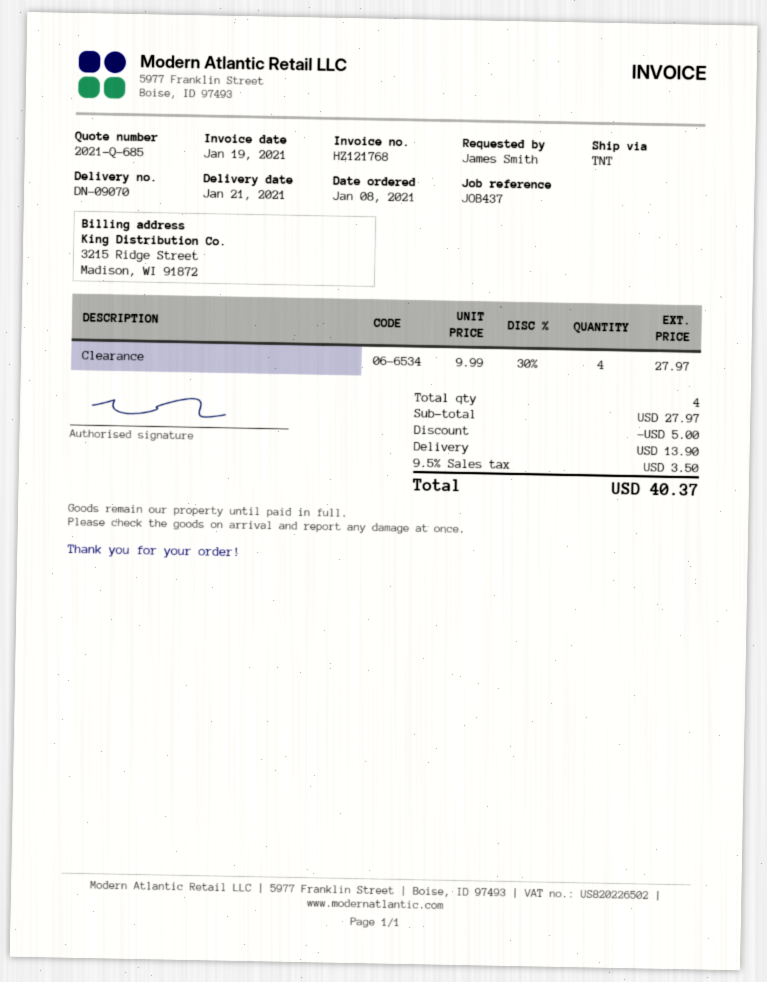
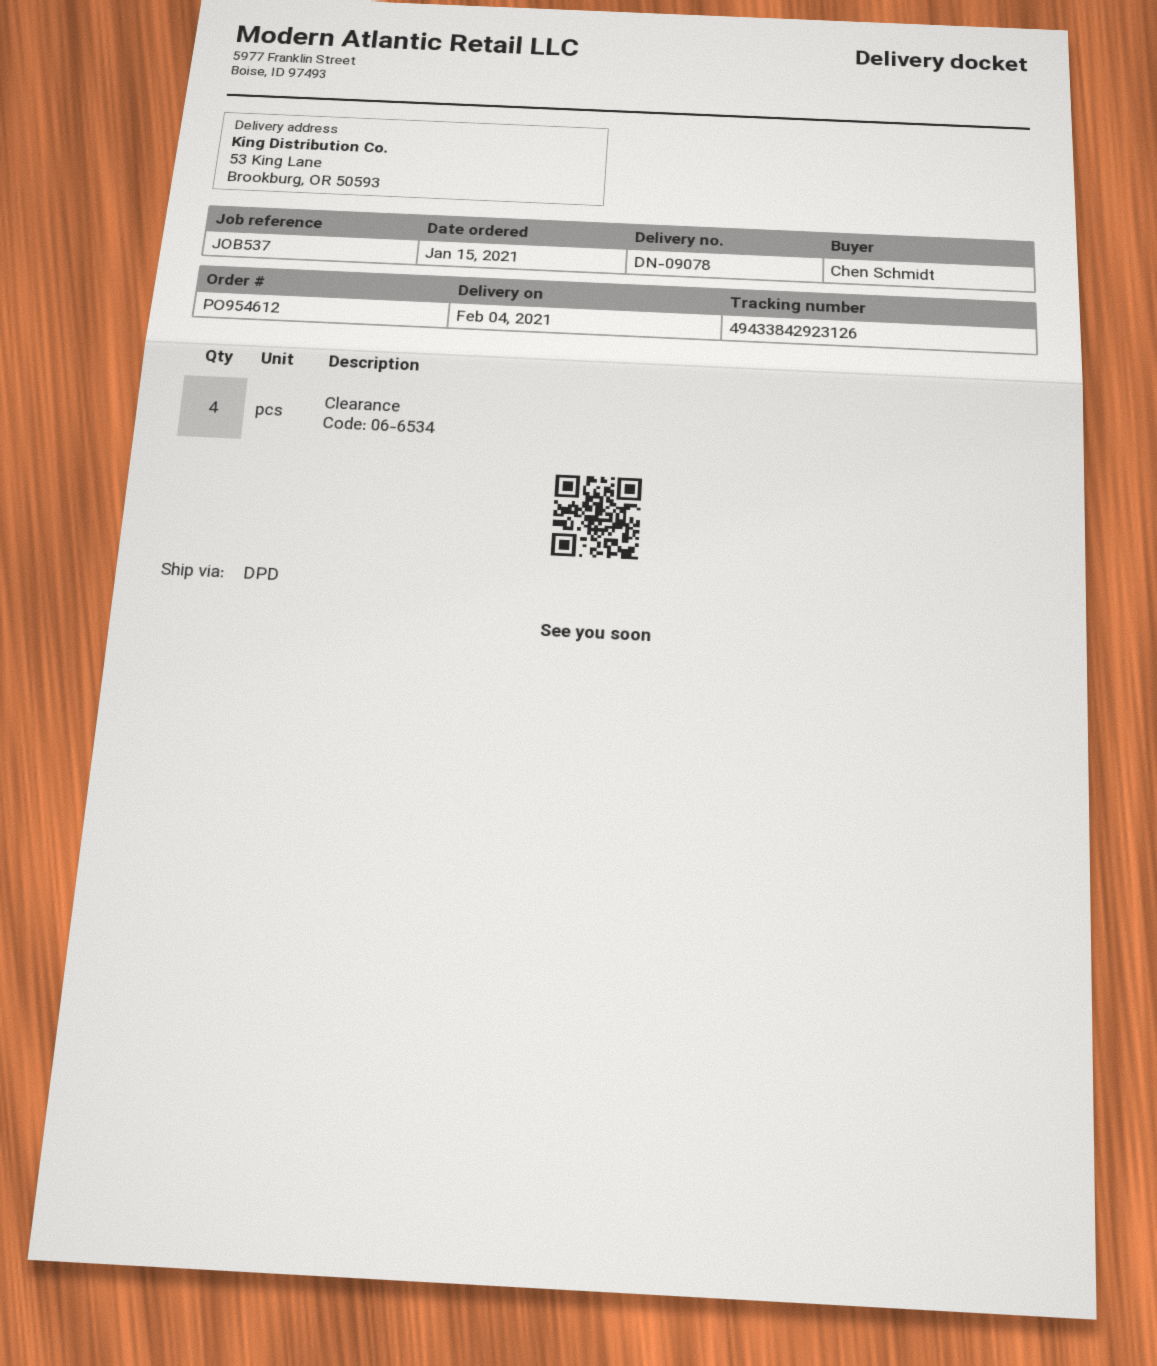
order date: 2021-01-08 -> 2021-01-15
delivery note number: DN-09070 -> DN-09078
delivery date: 2021-01-21 -> 2021-02-04
reference: JOB437 -> JOB537
ordered by: James Smith -> Chen Schmidt
shipping method: TNT -> DPD

